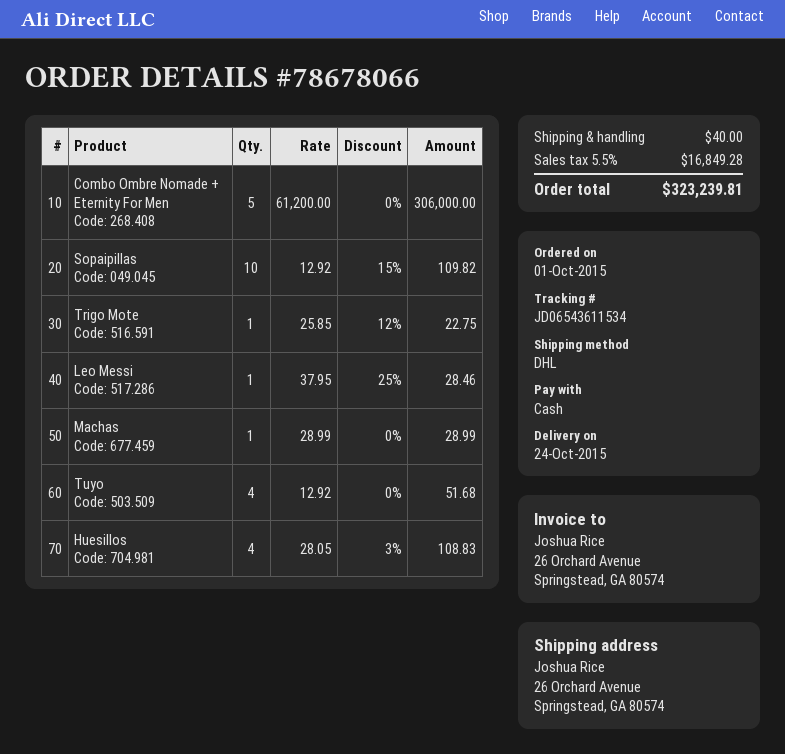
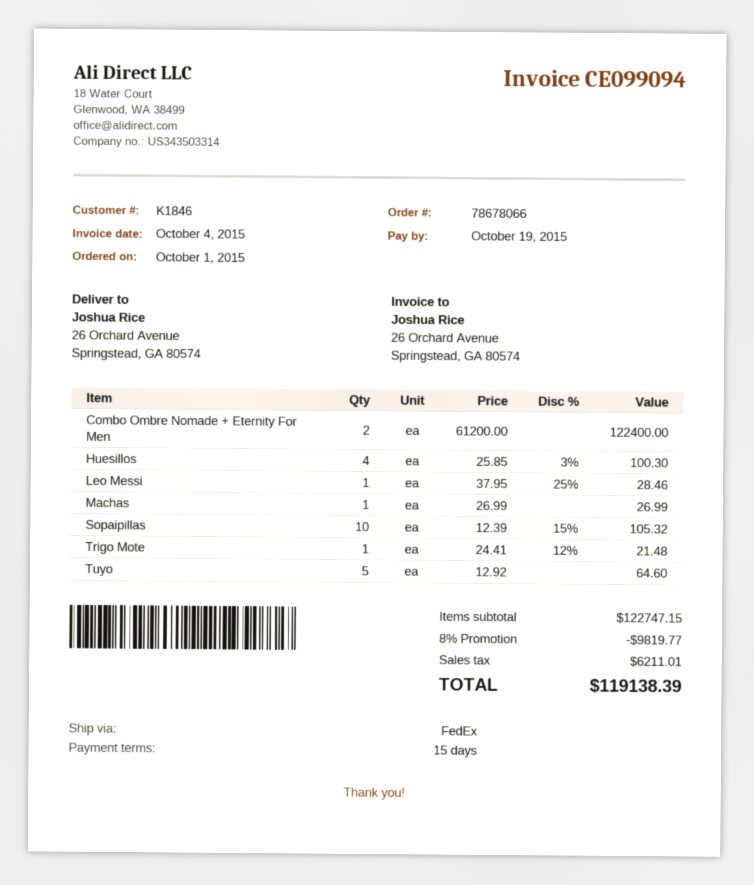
shipping method: DHL -> FedEx
Combo Ombre Nomade + Eternity For Men: 5 x 61200.00 = 306000.00 -> 2 x 61200.00 = 122400.00
Sopaipillas: 10 x 12.92 - 15% = 109.82 -> 10 x 12.39 - 15% = 105.32
Trigo Mote: 1 x 25.85 - 12% = 22.75 -> 1 x 24.41 - 12% = 21.48
Machas: 1 x 28.99 = 28.99 -> 1 x 26.99 = 26.99
Tuyo: 4 x 12.92 = 51.68 -> 5 x 12.92 = 64.60
Huesillos: 4 x 28.05 - 3% = 108.83 -> 4 x 25.85 - 3% = 100.30
discount: none -> 8% = 9819.77
shipping: 40.00 -> none
tax: 16849.28 -> 6211.01
total: 323239.81 -> 119138.39

